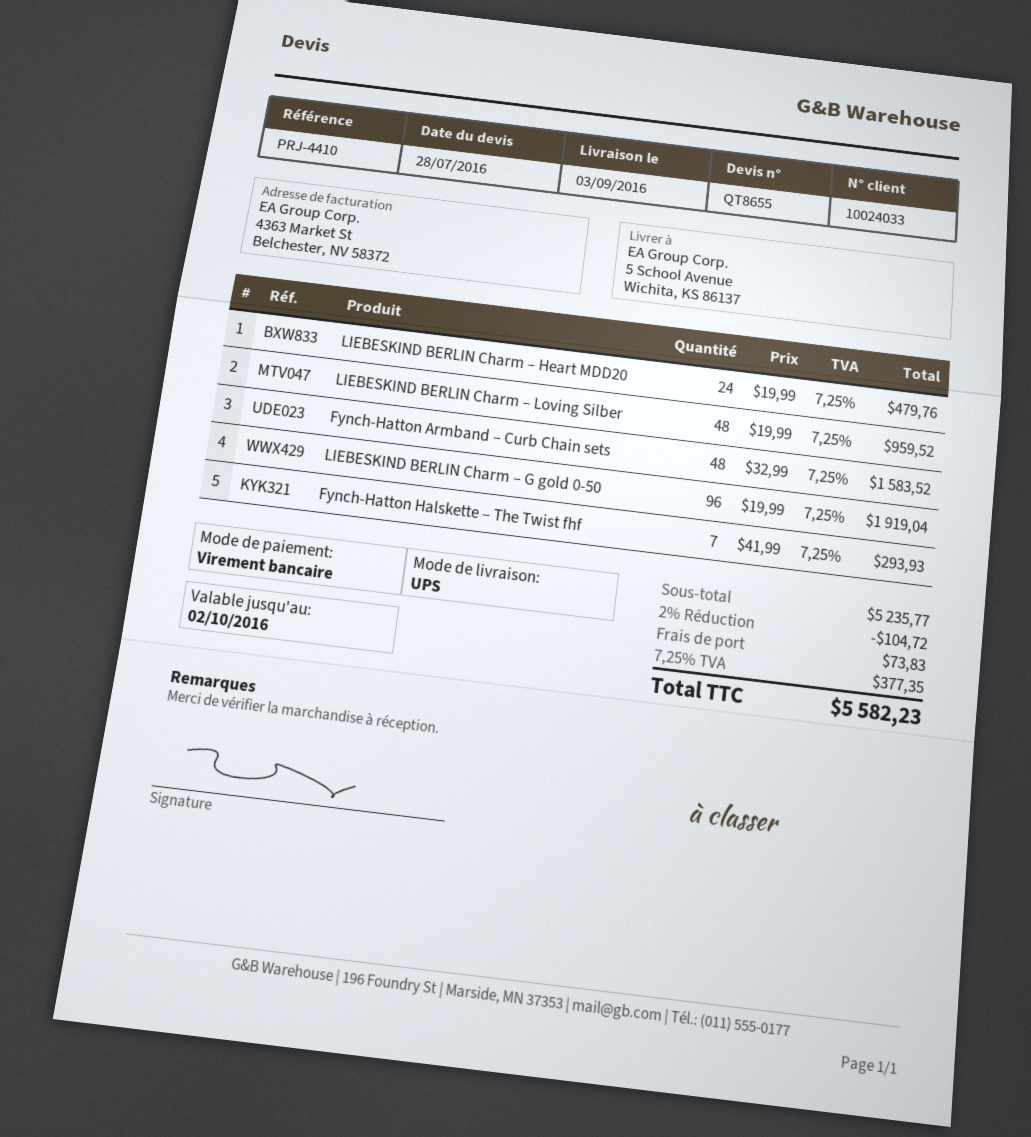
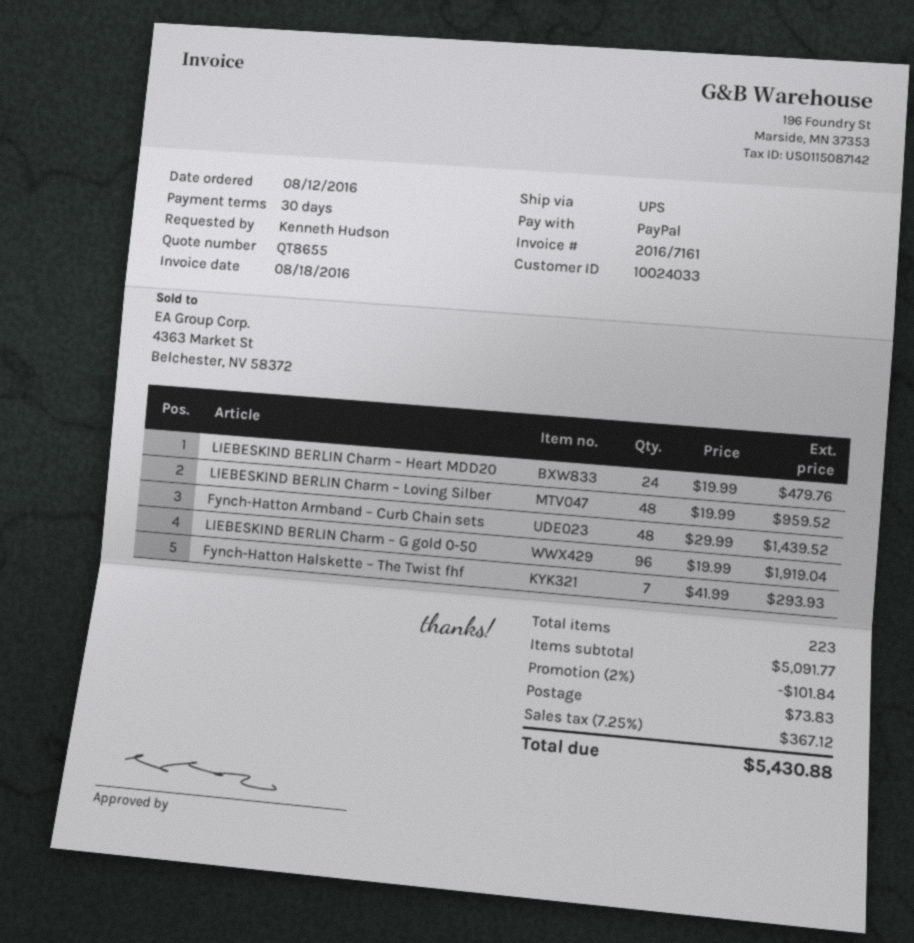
payment method: bank transfer -> PayPal
Fynch-Hatton Armband – Curb Chain sets: 48 x 32.99 = 1583.52 -> 48 x 29.99 = 1439.52
subtotal: 5235.77 -> 5091.77
discount: 2% = 104.72 -> 2% = 101.84
tax: 7.25% = 377.35 -> 7.25% = 367.12
total: 5582.23 -> 5430.88

